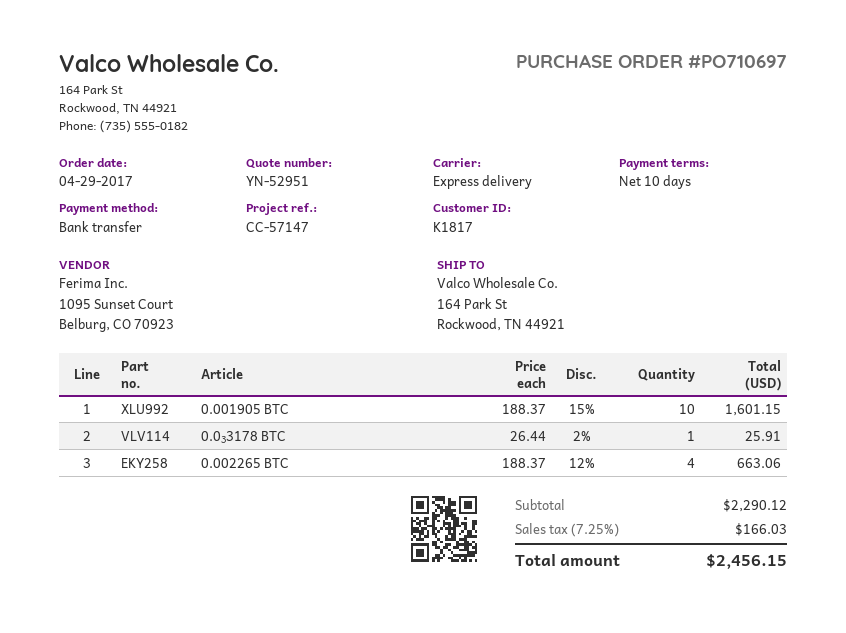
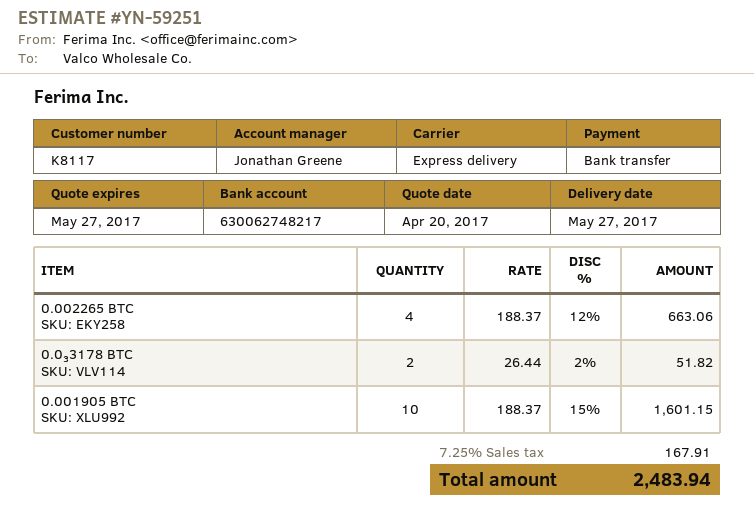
quote number: YN-52951 -> YN-59251
customer number: K1817 -> K8117
0.0₃3178 BTC: 1 x 26.44 - 2% = 25.91 -> 2 x 26.44 - 2% = 51.82
tax: 7.25% = 166.03 -> 7.25% = 167.91
total: 2456.15 -> 2483.94

